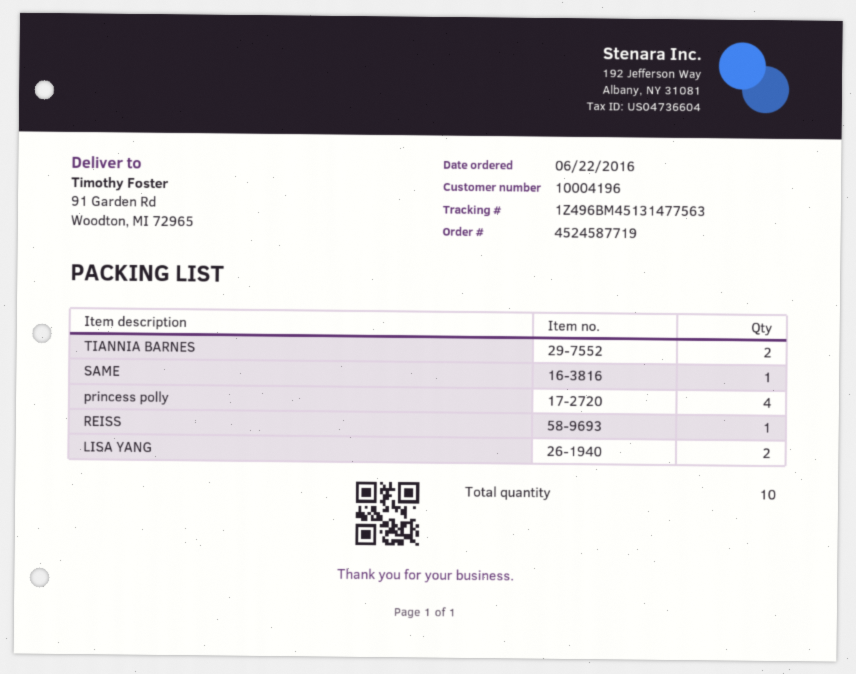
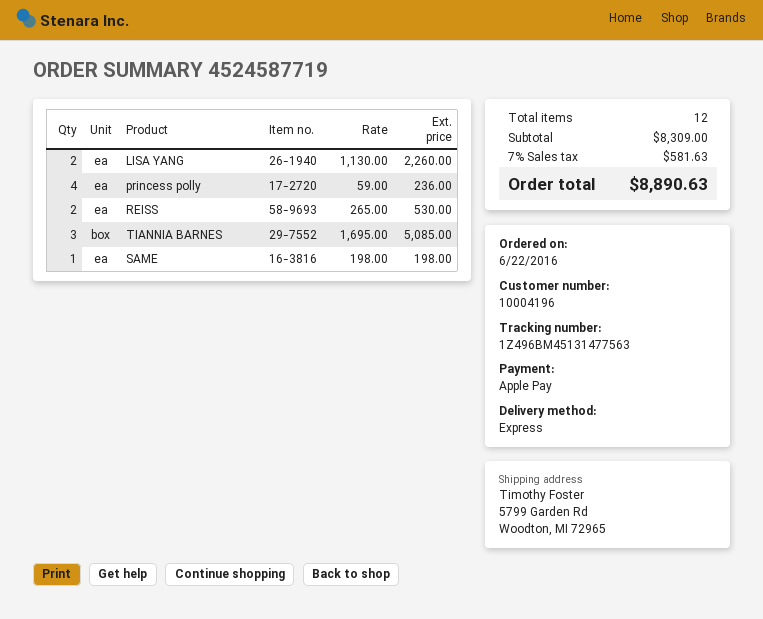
ship to: 91 Garden Rd, Woodton, MI 72965 -> 5799 Garden Rd, Woodton, MI 72965
TIANNIA BARNES: 2 -> 3
REISS: 1 -> 2
total quantity: 10 -> 12

